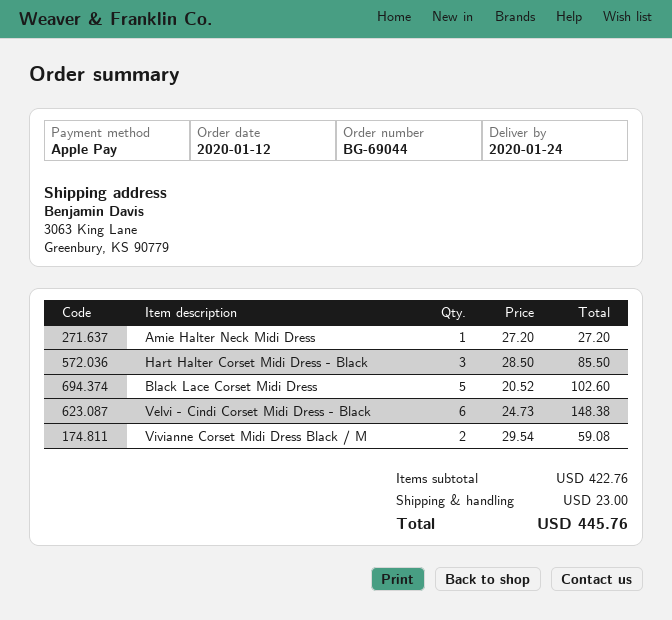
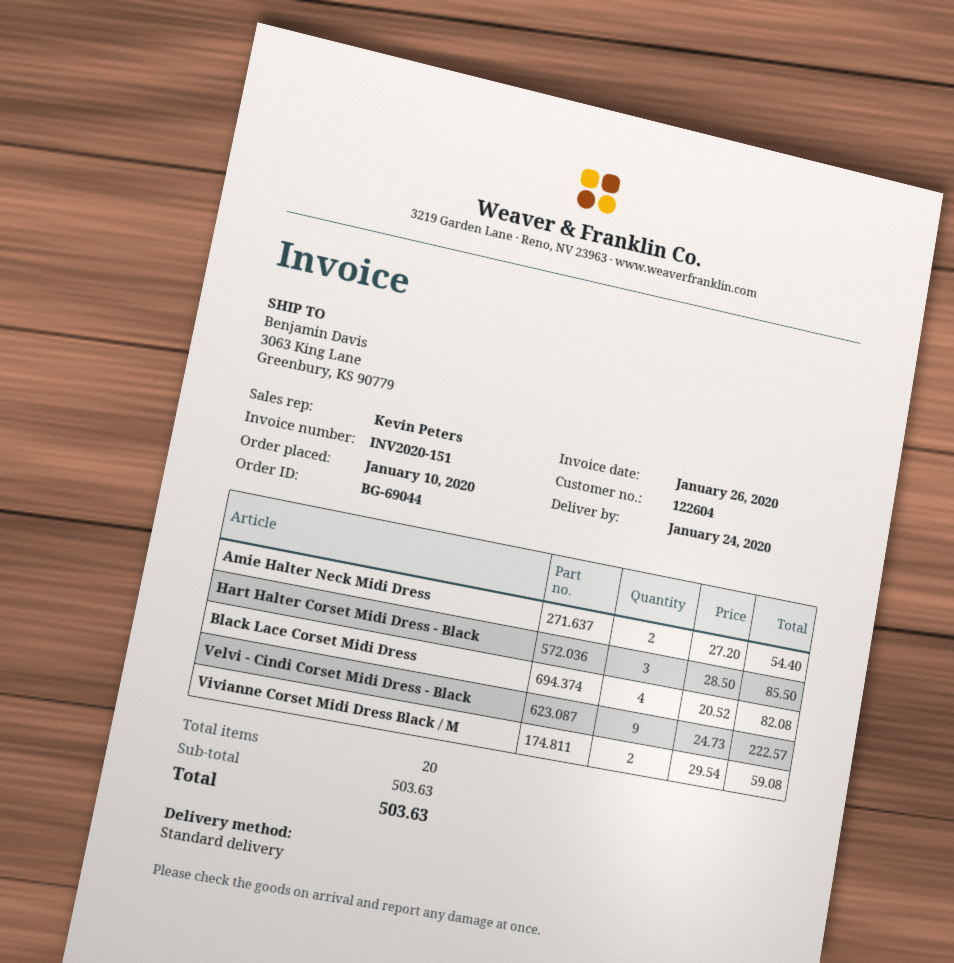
order date: 2020-01-12 -> 2020-01-10
Amie Halter Neck Midi Dress: 1 x 27.20 = 27.20 -> 2 x 27.20 = 54.40
Black Lace Corset Midi Dress: 5 x 20.52 = 102.60 -> 4 x 20.52 = 82.08
Velvi - Cindi Corset Midi Dress - Black: 6 x 24.73 = 148.38 -> 9 x 24.73 = 222.57
subtotal: 422.76 -> 503.63
shipping: 23.00 -> none
total: 445.76 -> 503.63

